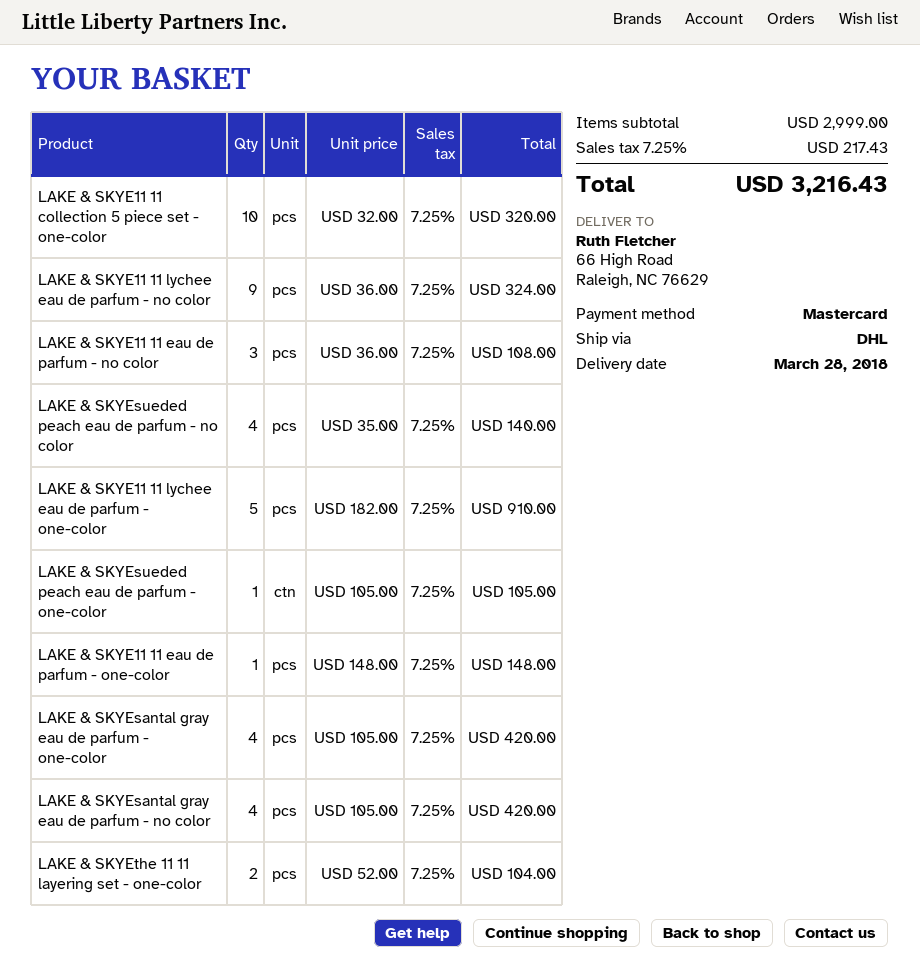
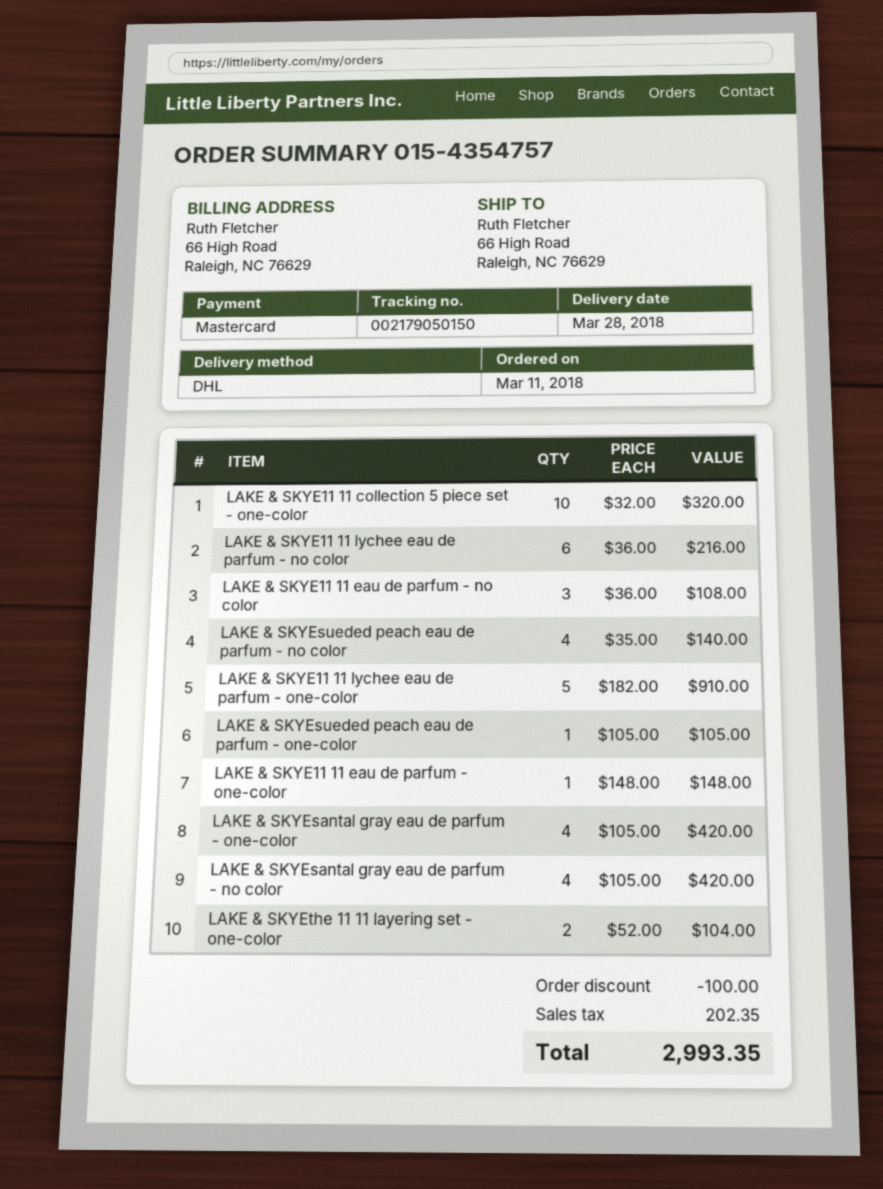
LAKE & SKYE11 11 lychee eau de parfum - no color: 9 x 36.00 = 324.00 -> 6 x 36.00 = 216.00
discount: none -> 100.00
tax: 217.43 -> 202.35
total: 3216.43 -> 2993.35

